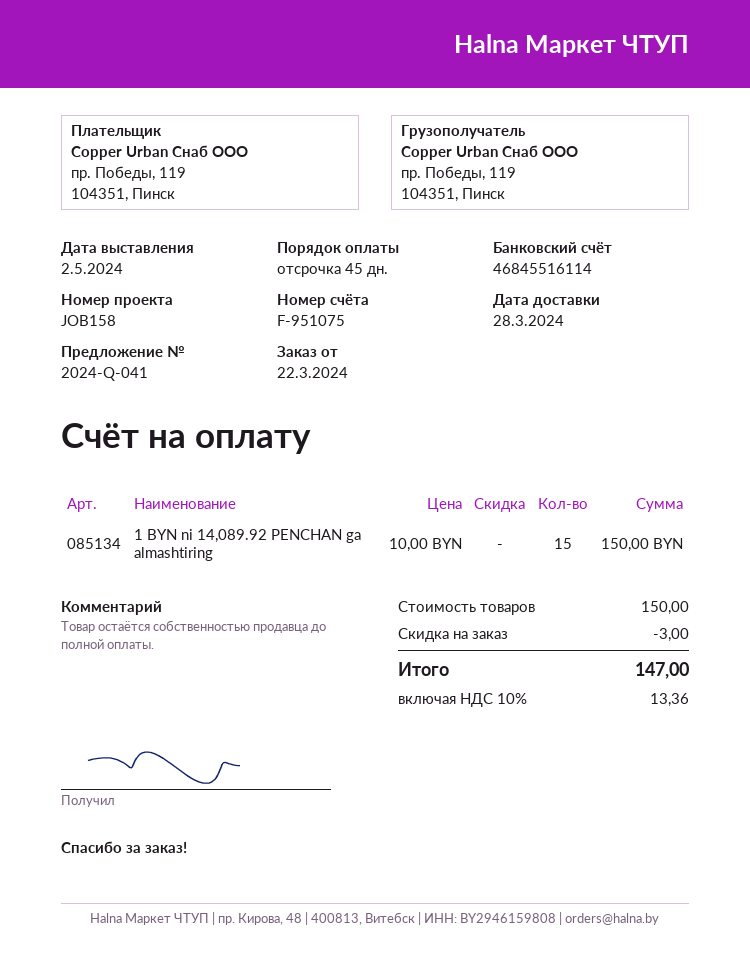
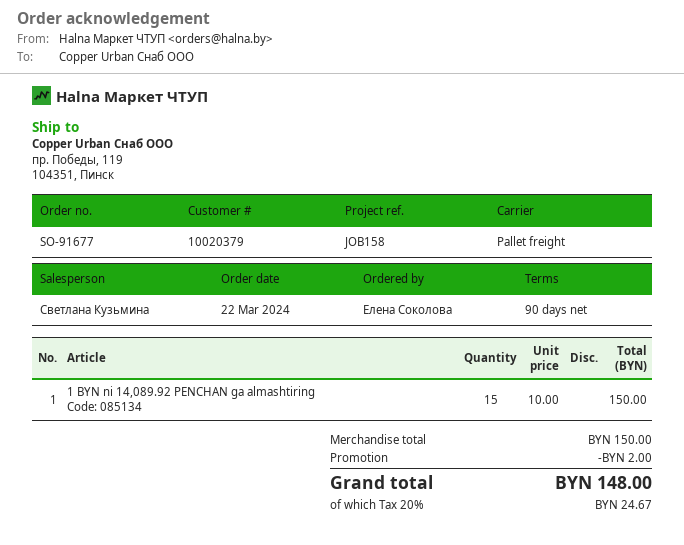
payment terms: 45 days -> 90 days
discount: 3.00 -> 2.00
tax: 10% = 13.36 -> 20% = 24.67
total: 147.00 -> 148.00

